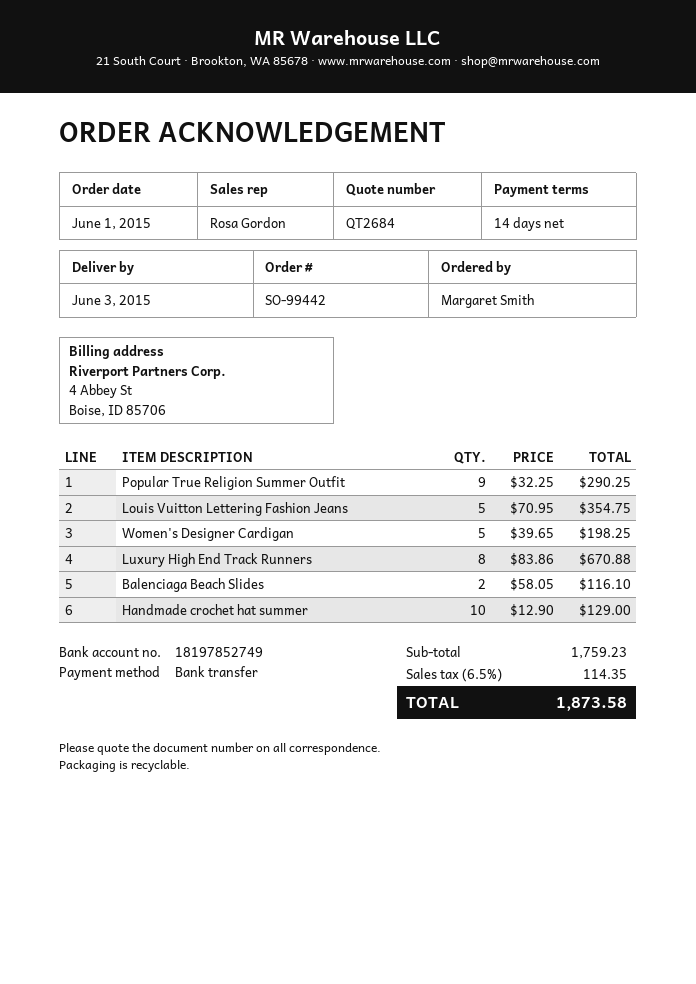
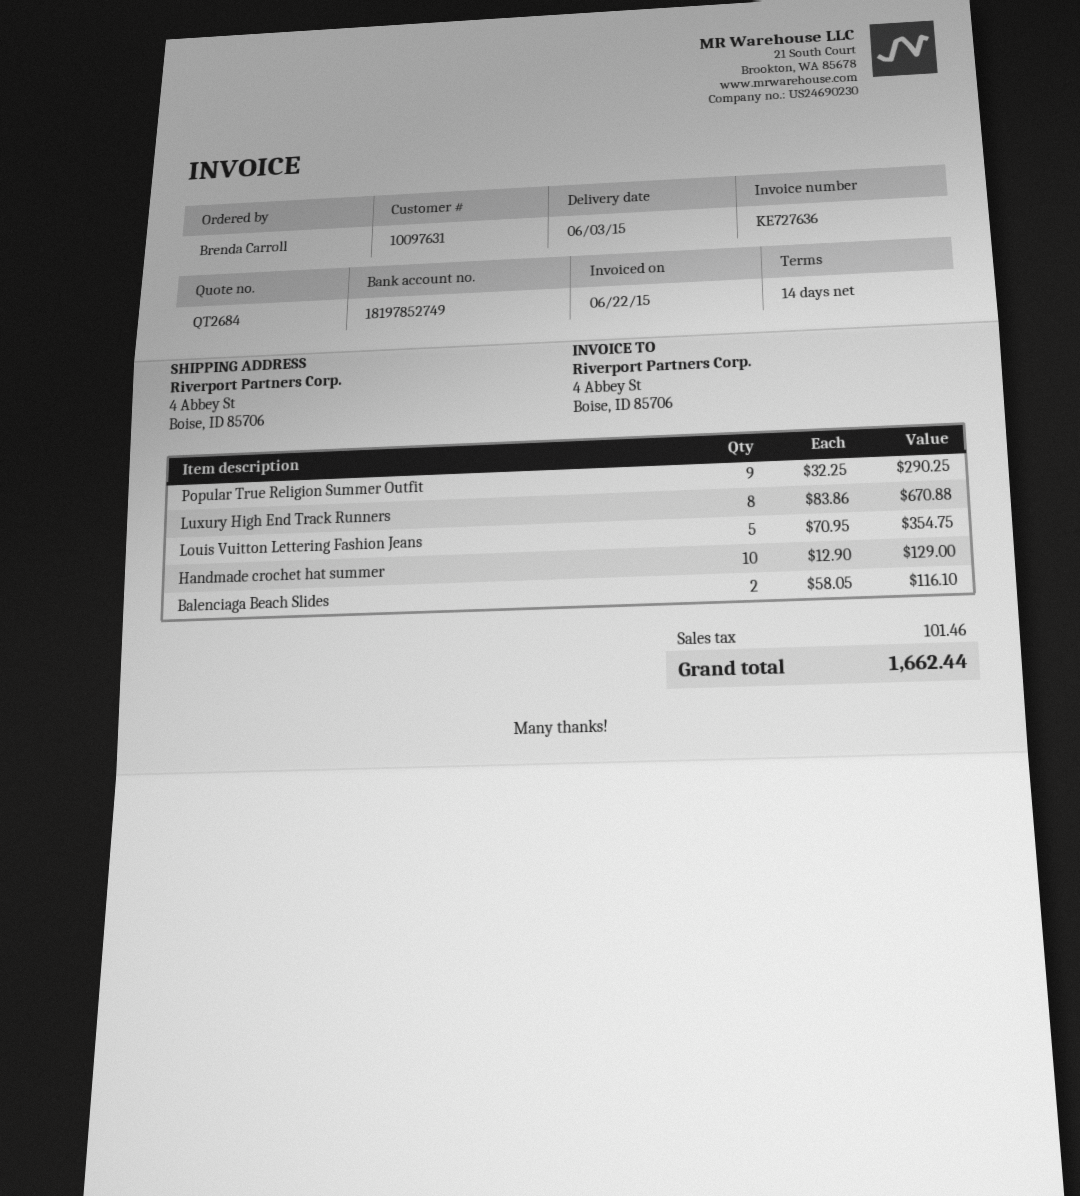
ordered by: Margaret Smith -> Brenda Carroll
Women's Designer Cardigan: 5 x 39.65 = 198.25 -> none
tax: 114.35 -> 101.46
total: 1873.58 -> 1662.44

